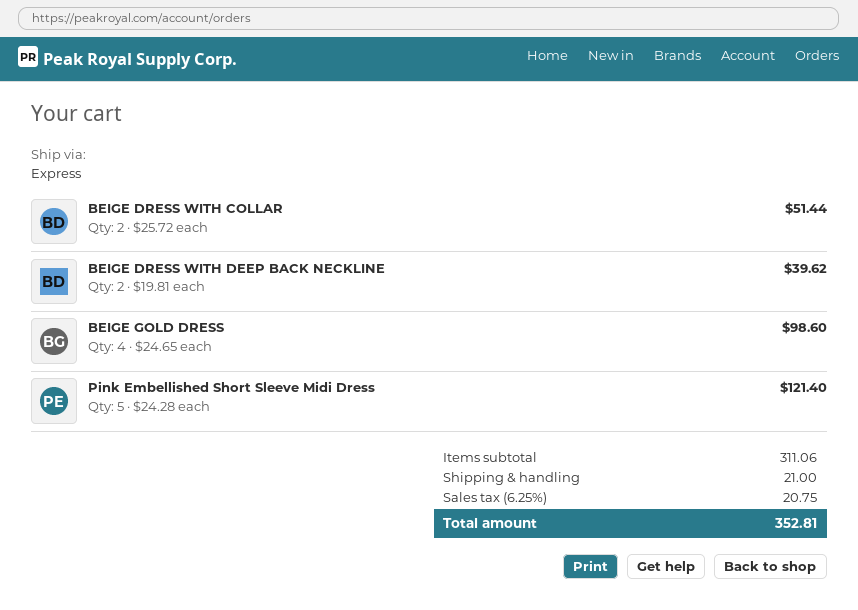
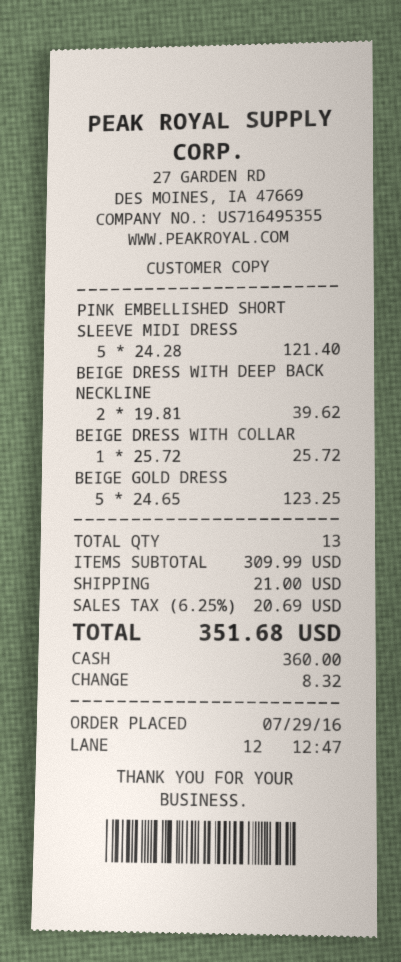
BEIGE DRESS WITH COLLAR: 2 x 25.72 = 51.44 -> 1 x 25.72 = 25.72
BEIGE GOLD DRESS: 4 x 24.65 = 98.60 -> 5 x 24.65 = 123.25
subtotal: 311.06 -> 309.99
tax: 6.25% = 20.75 -> 6.25% = 20.69
total: 352.81 -> 351.68

